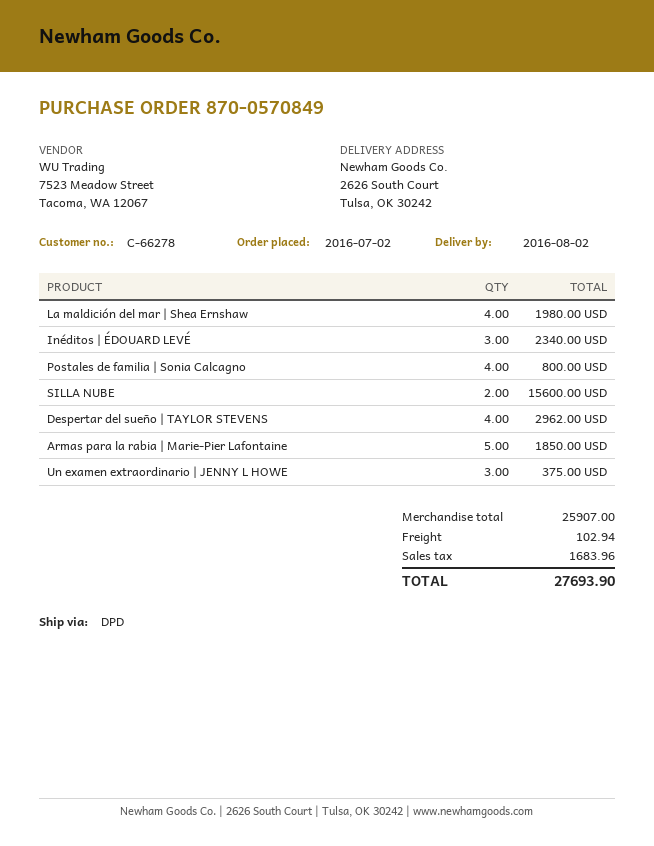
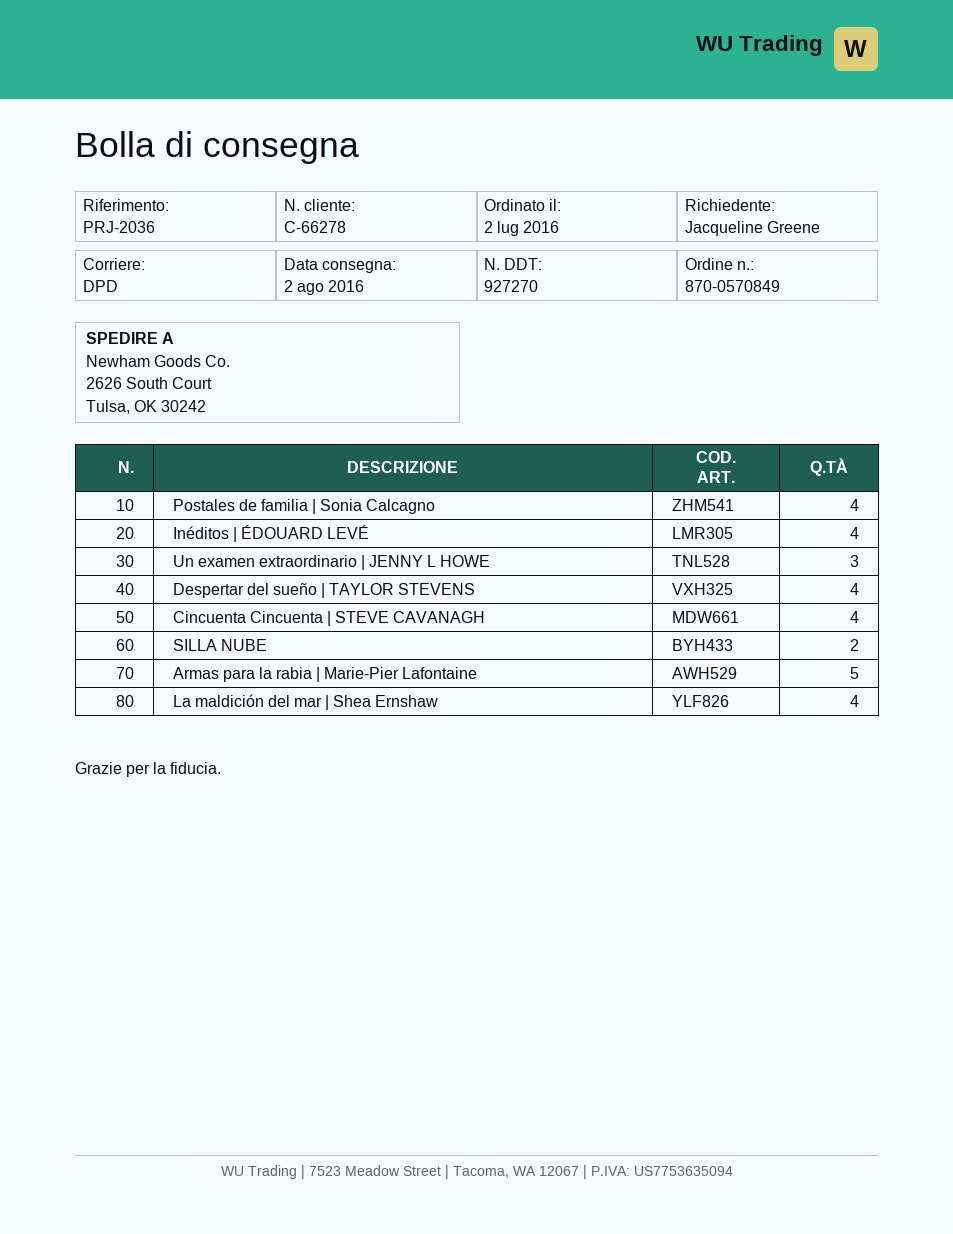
Inéditos | ÉDOUARD LEVÉ: 3 -> 4
Cincuenta Cincuenta | STEVE CAVANAGH: none -> 4

